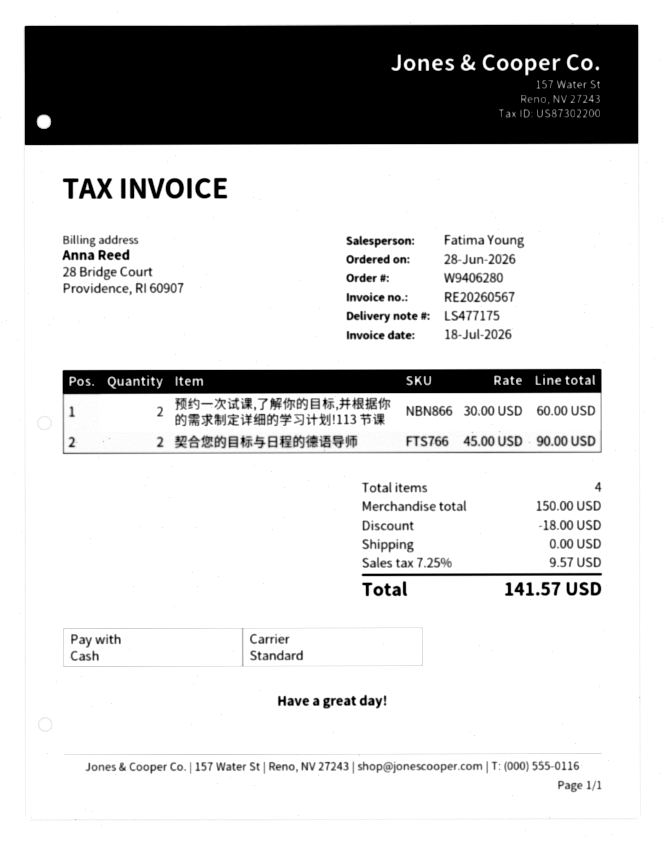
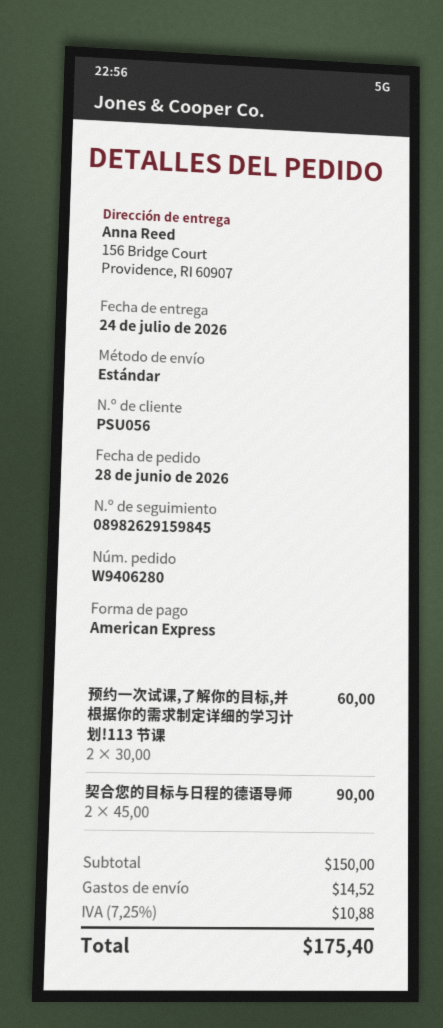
payment method: cash -> American Express
discount: 18.00 -> none
shipping: 0.00 -> 14.52
tax: 7.25% = 9.57 -> 7.25% = 10.88
total: 141.57 -> 175.40

